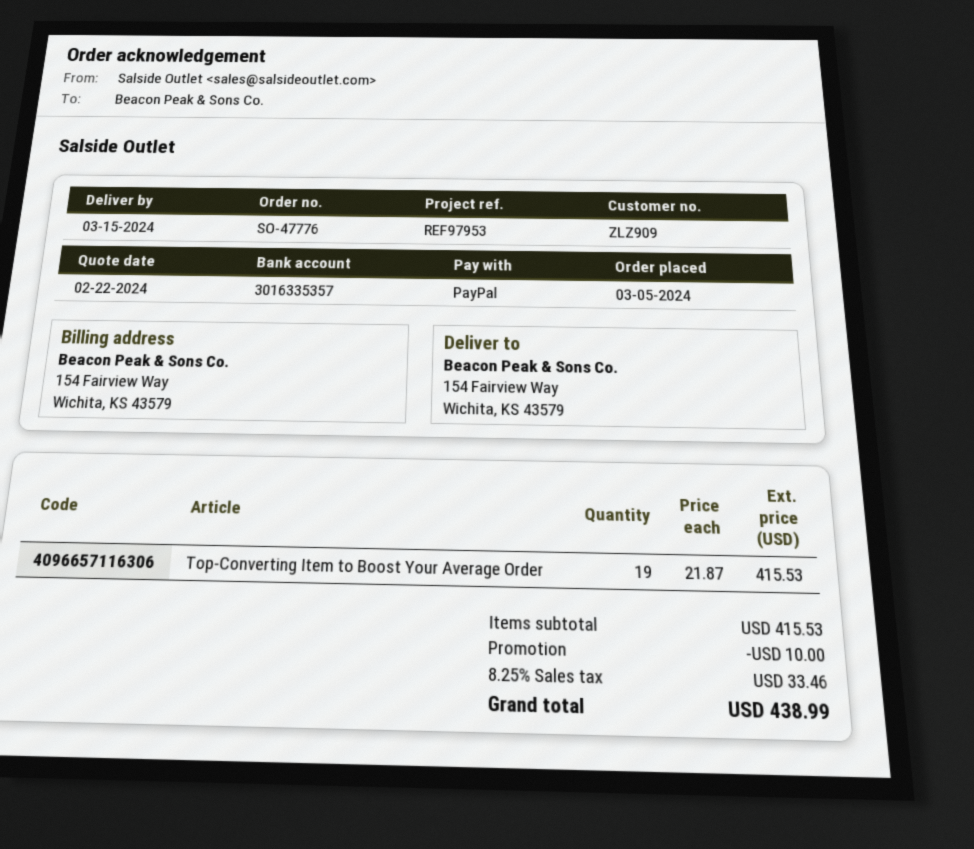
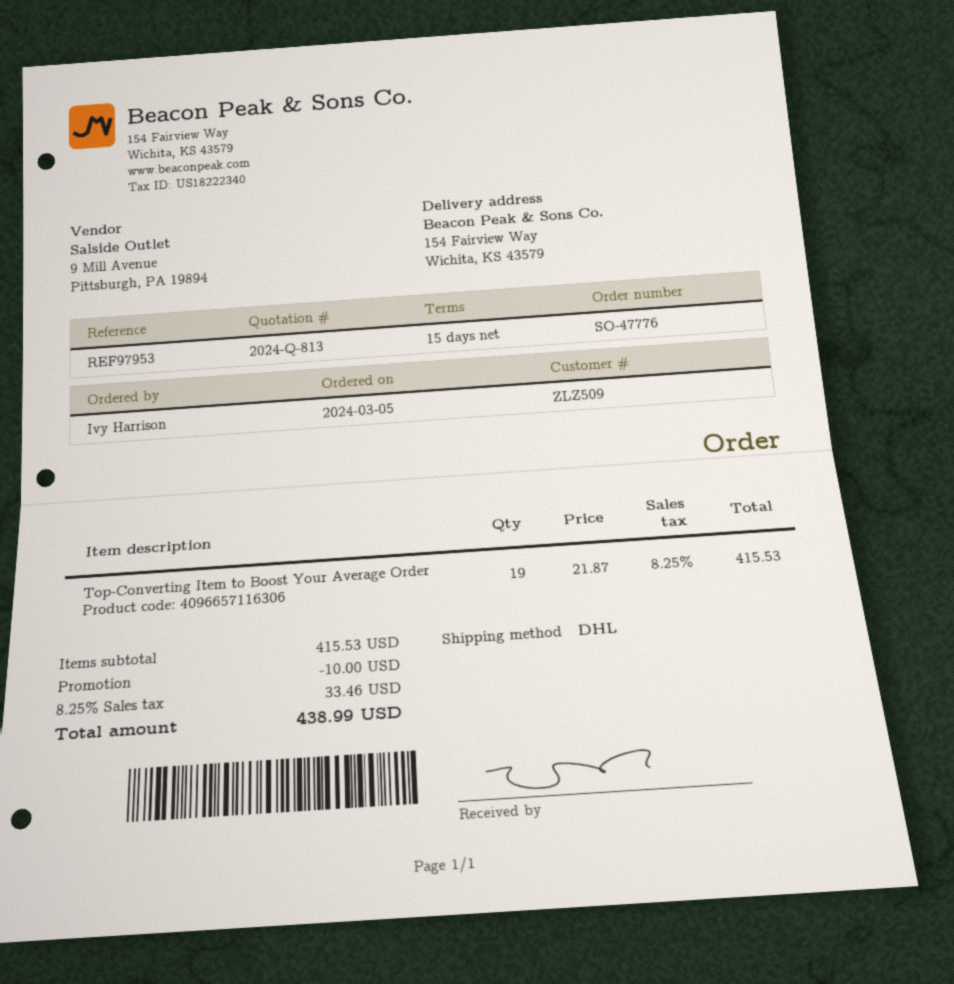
customer number: ZLZ909 -> ZLZ509

